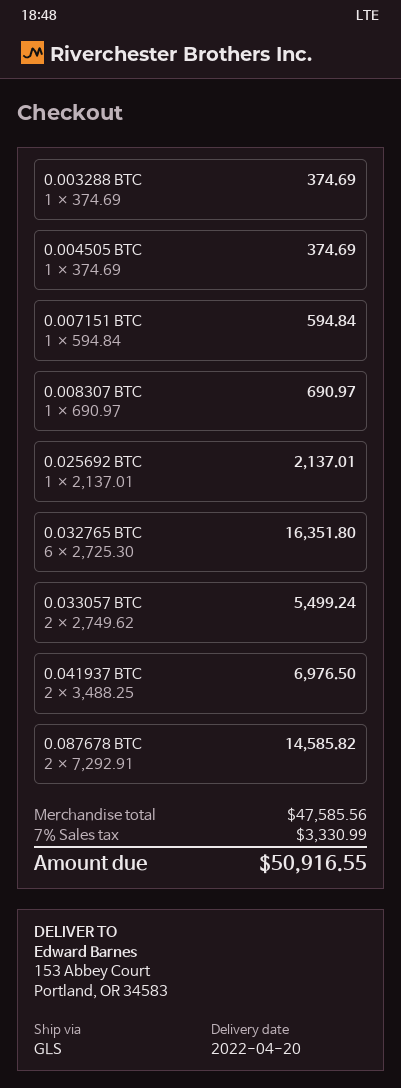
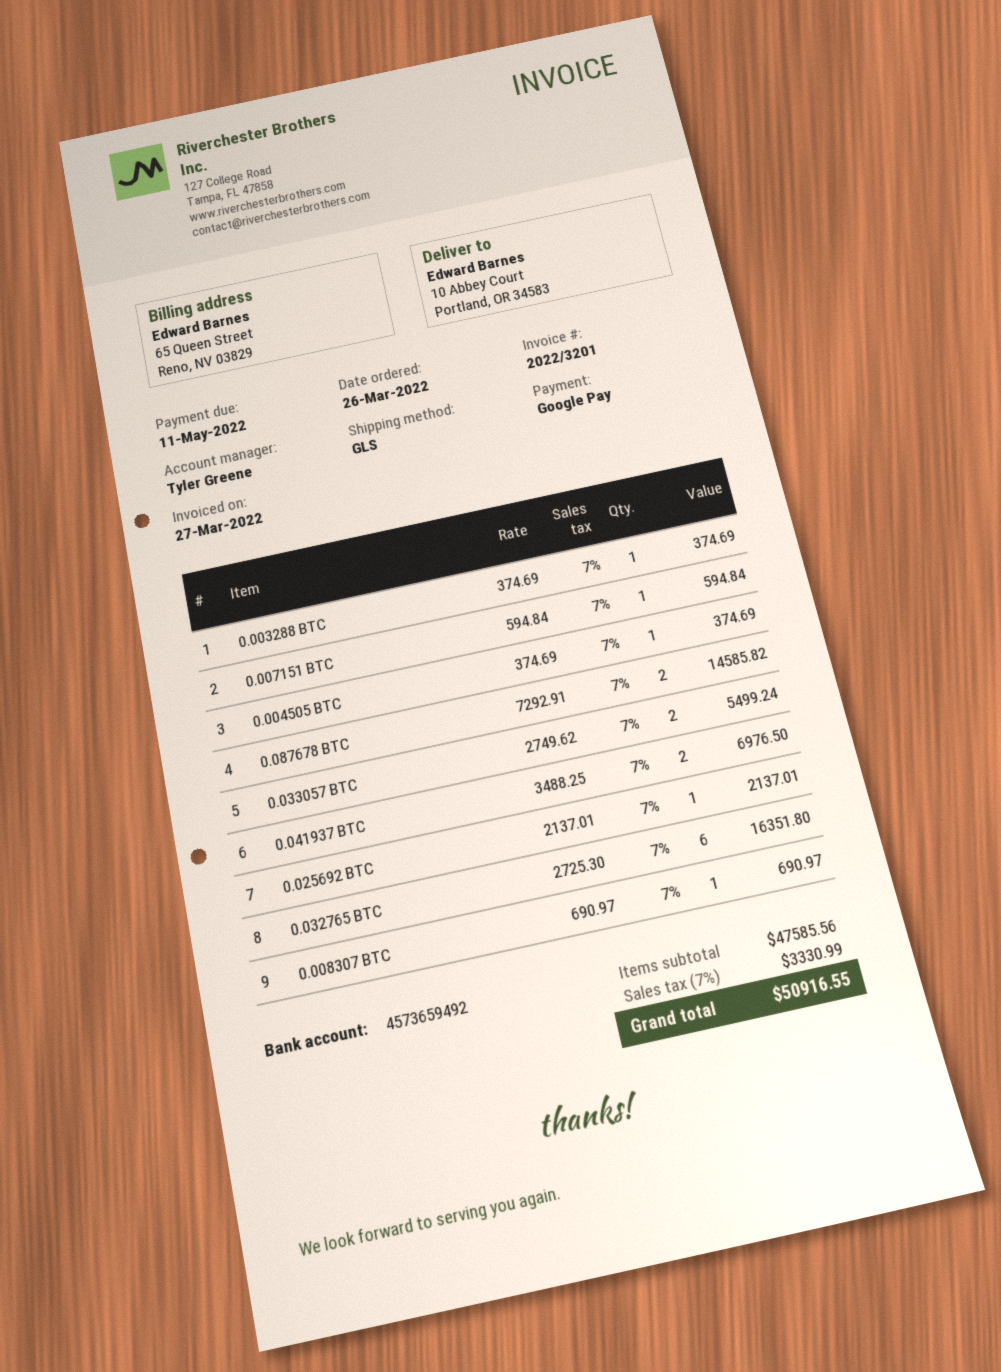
ship to: 153 Abbey Court, Portland, OR 34583 -> 10 Abbey Court, Portland, OR 34583

